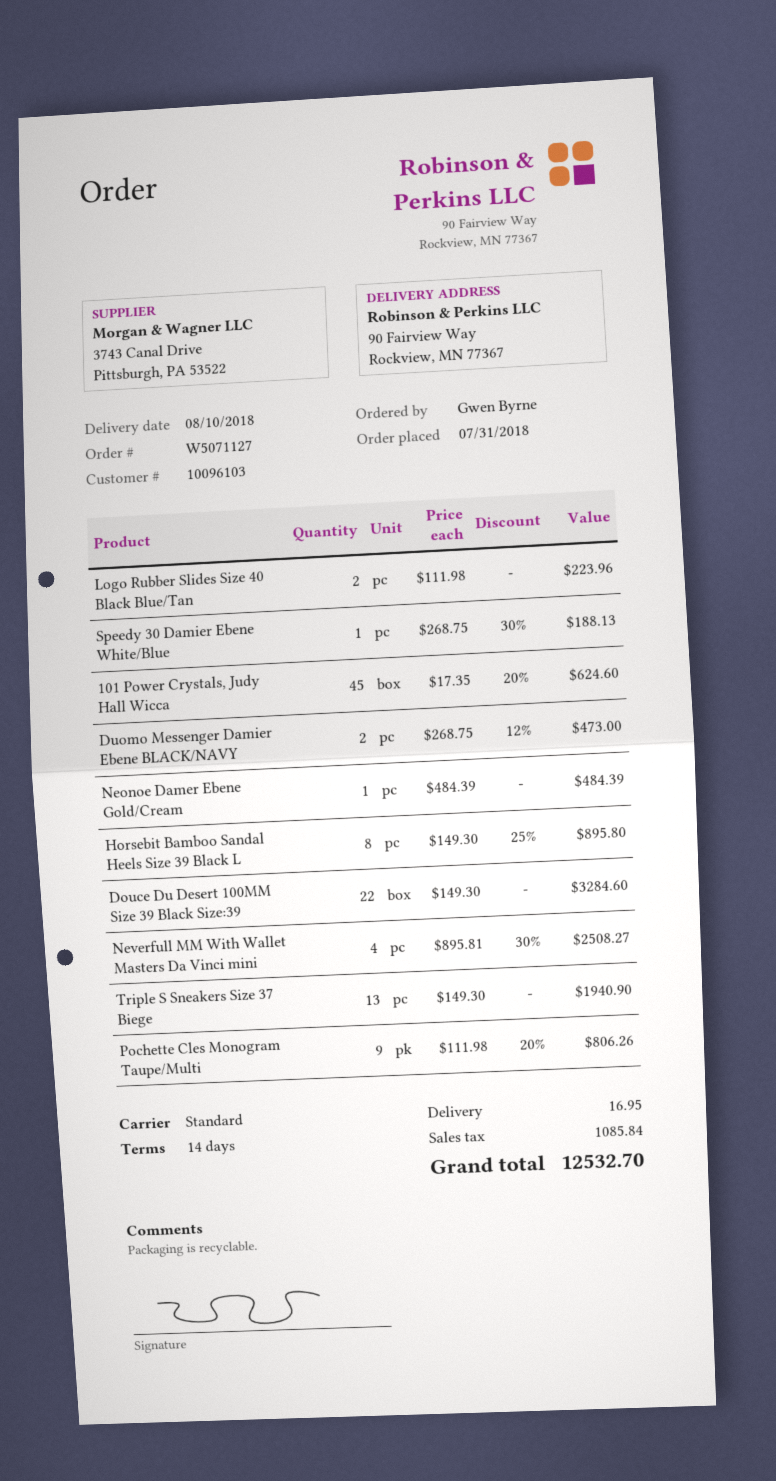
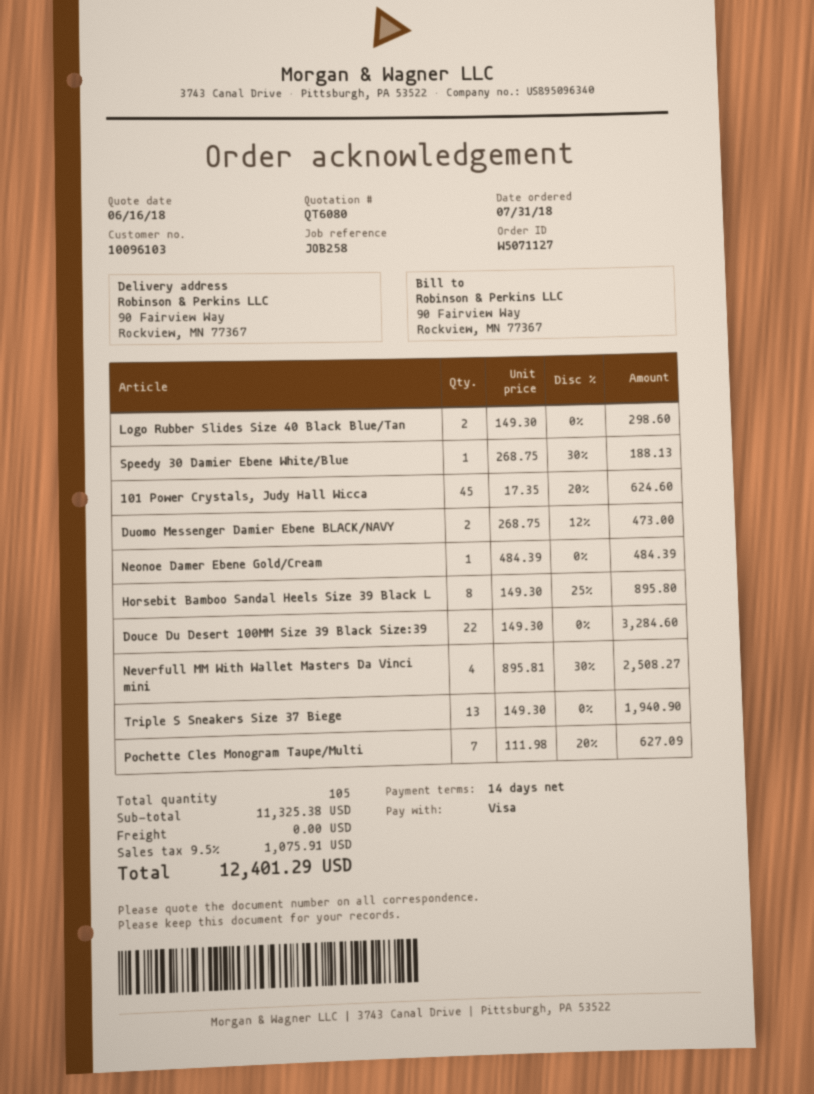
Logo Rubber Slides Size 40 Black Blue/Tan: 2 x 111.98 = 223.96 -> 2 x 149.30 = 298.60
Pochette Cles Monogram Taupe/Multi: 9 x 111.98 - 20% = 806.26 -> 7 x 111.98 - 20% = 627.09
shipping: 16.95 -> 0.00
tax: 1085.84 -> 1075.91
total: 12532.70 -> 12401.29

